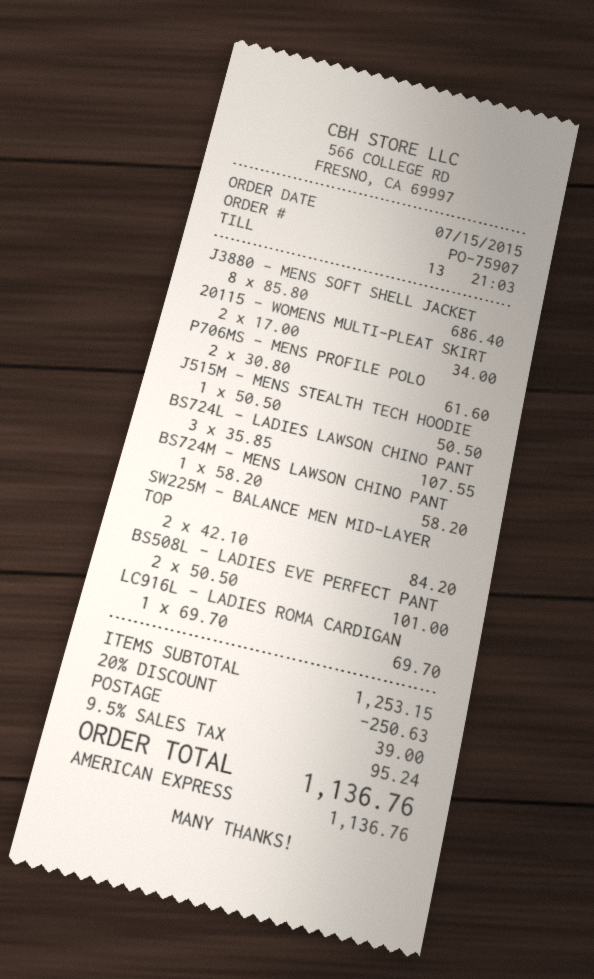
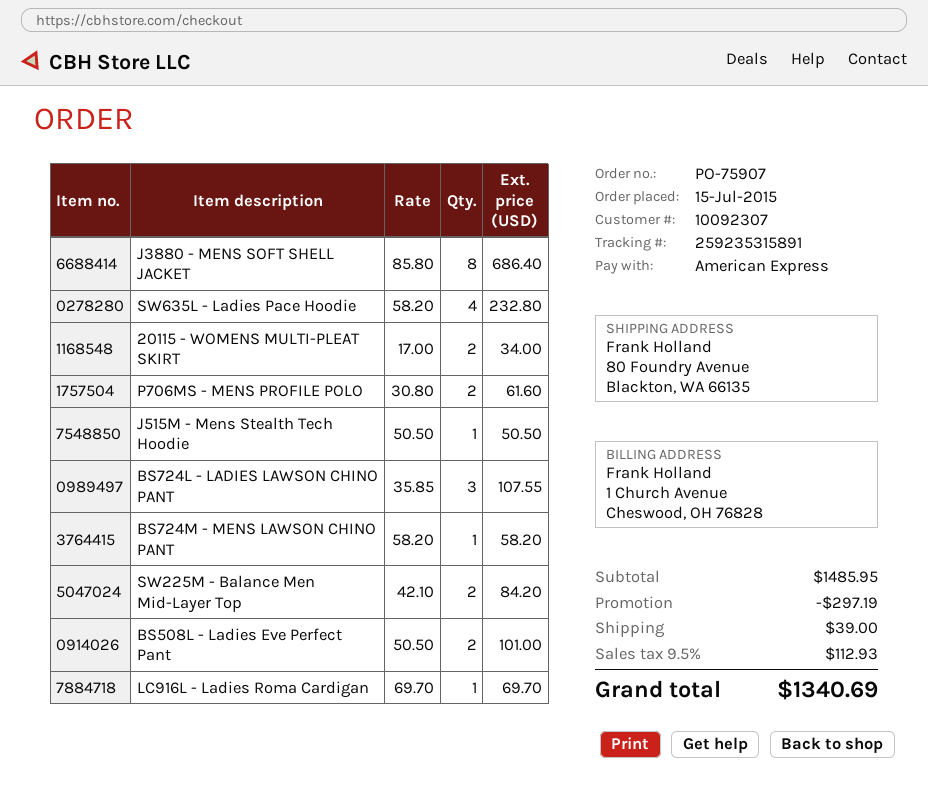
SW635L - Ladies Pace Hoodie: none -> 4 x 58.20 = 232.80
subtotal: 1253.15 -> 1485.95
discount: 250.63 -> 297.19
tax: 9.5% = 95.24 -> 9.5% = 112.93
total: 1136.76 -> 1340.69

